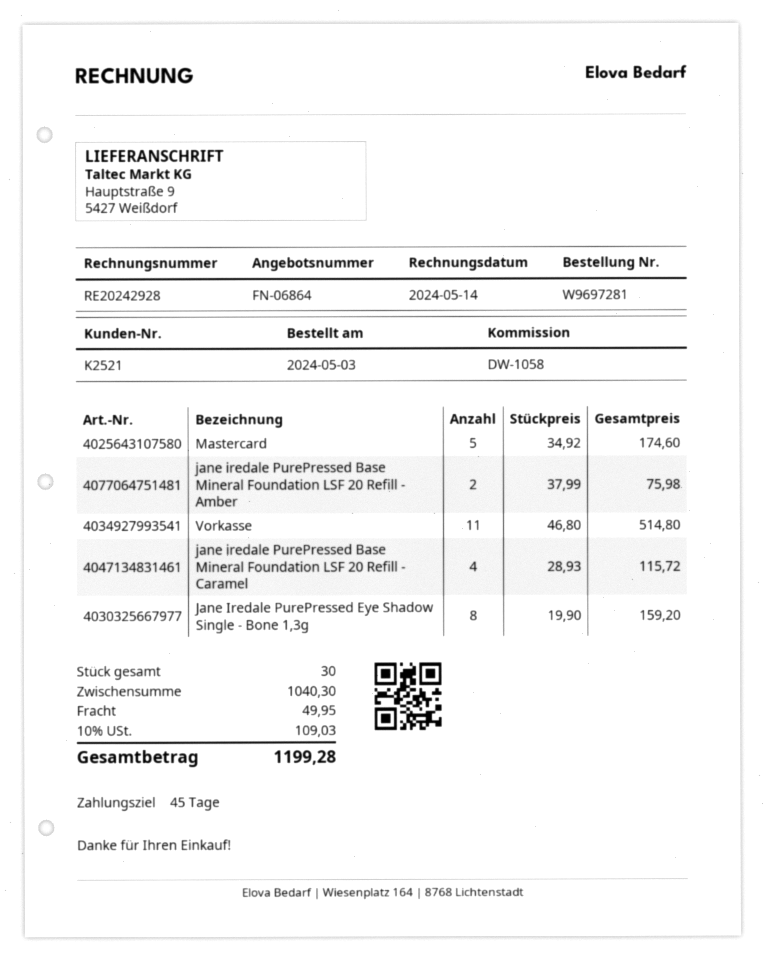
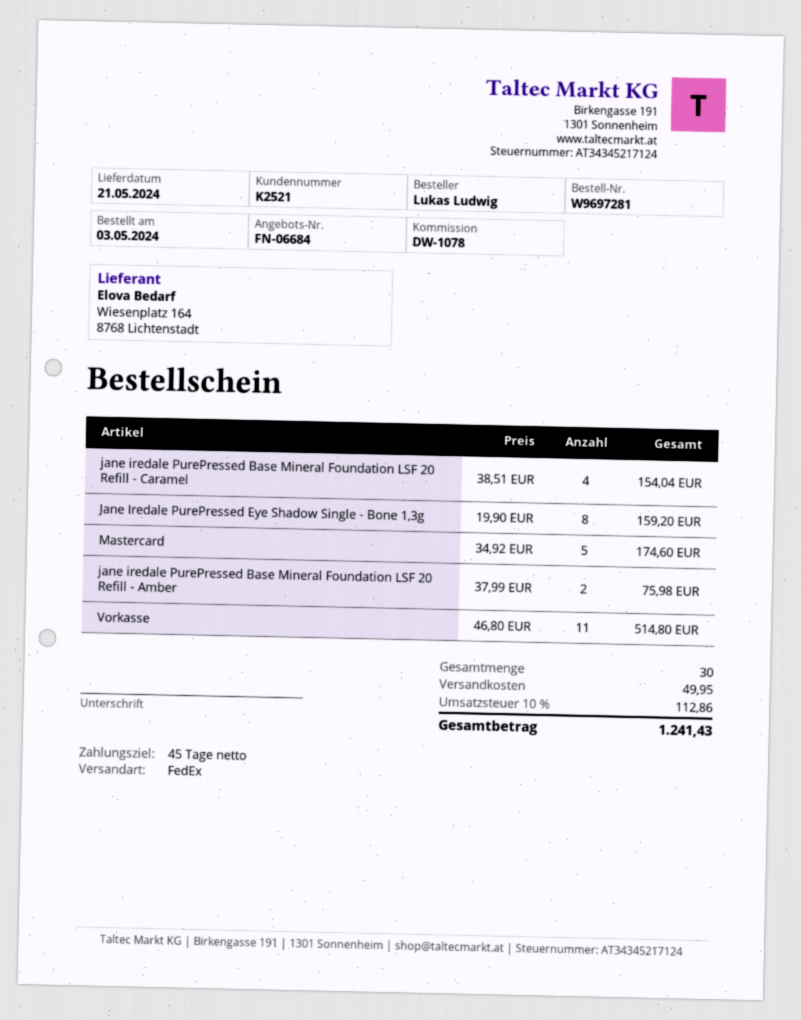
quote number: FN-06864 -> FN-06684
reference: DW-1058 -> DW-1078
jane iredale PurePressed Base Mineral Foundation LSF 20 Refill - Caramel: 4 x 28.93 = 115.72 -> 4 x 38.51 = 154.04
tax: 10% = 109.03 -> 10% = 112.86
total: 1199.28 -> 1241.43

